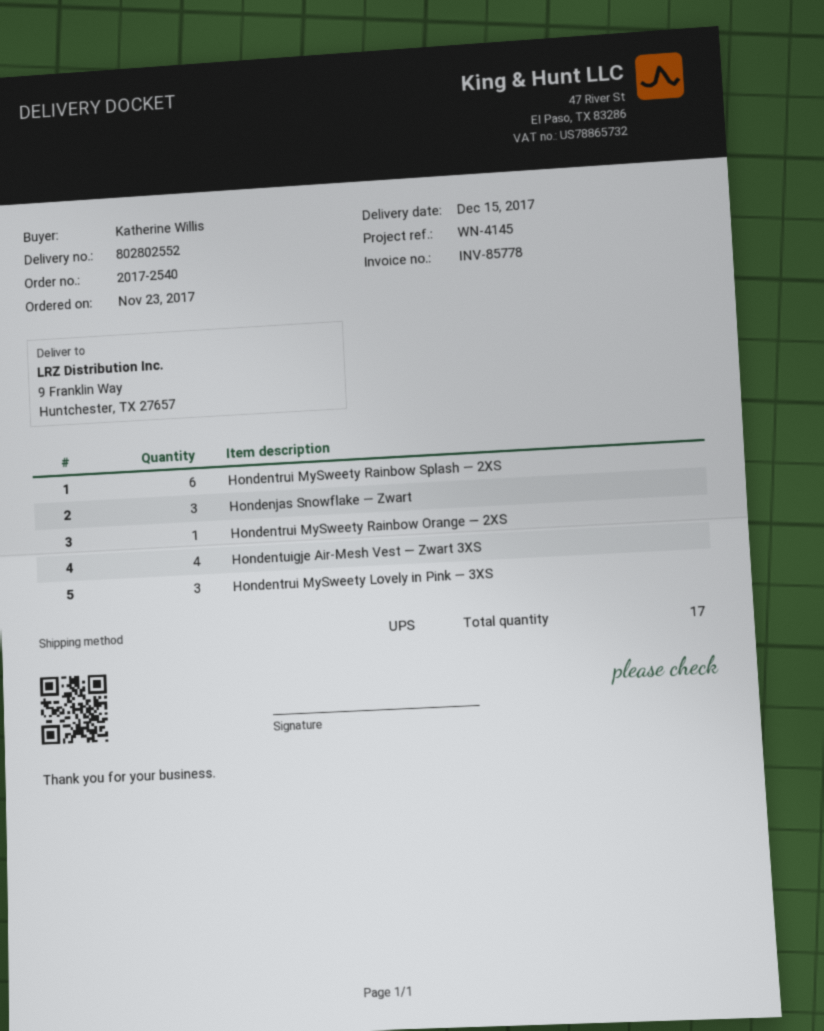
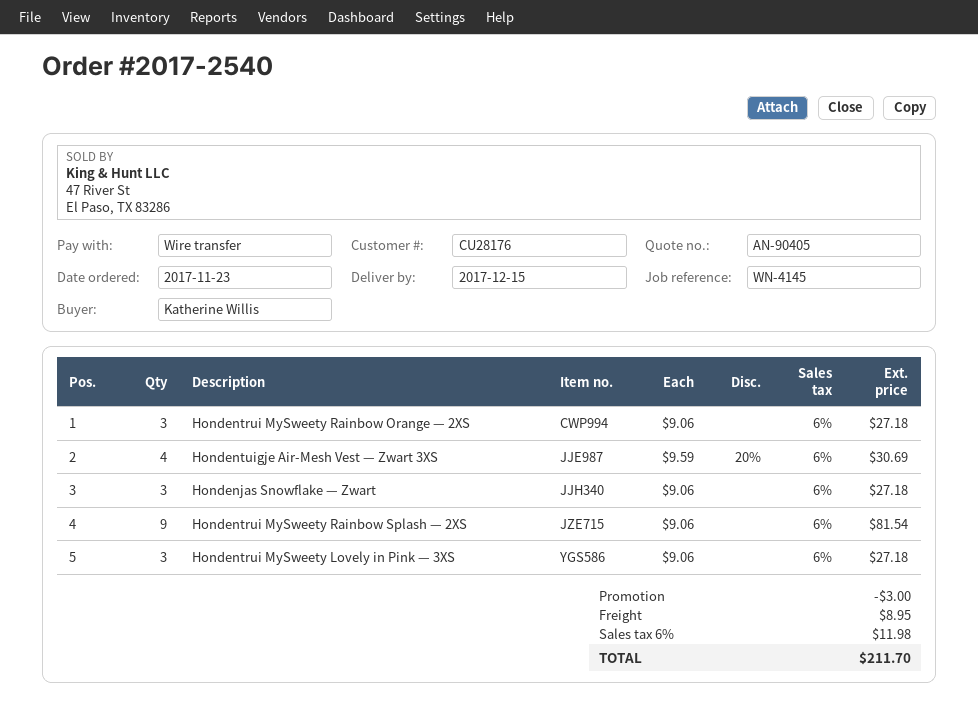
Hondentrui MySweety Rainbow Splash — 2XS: 6 -> 9
Hondentrui MySweety Rainbow Orange — 2XS: 1 -> 3

